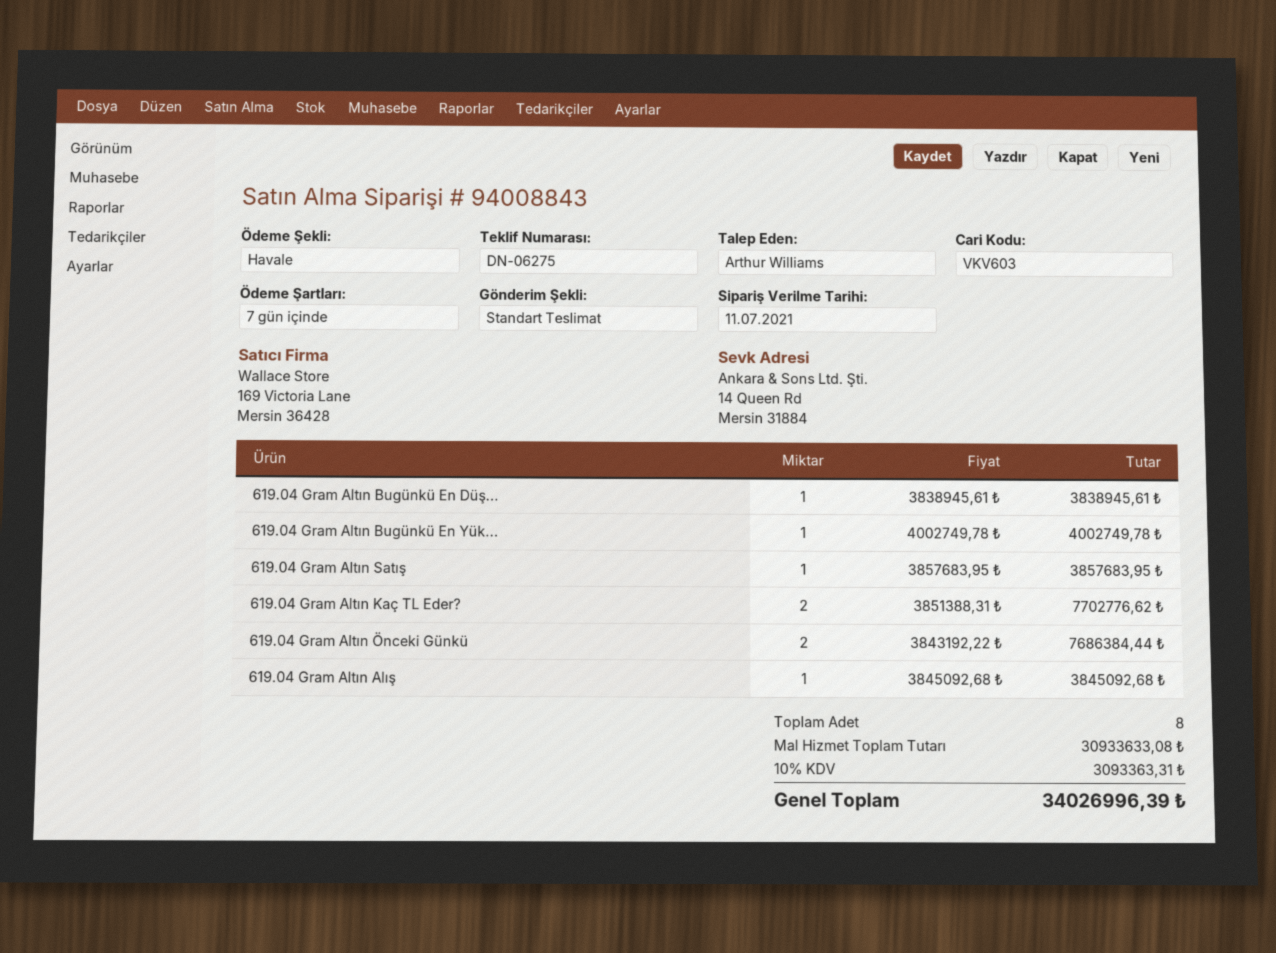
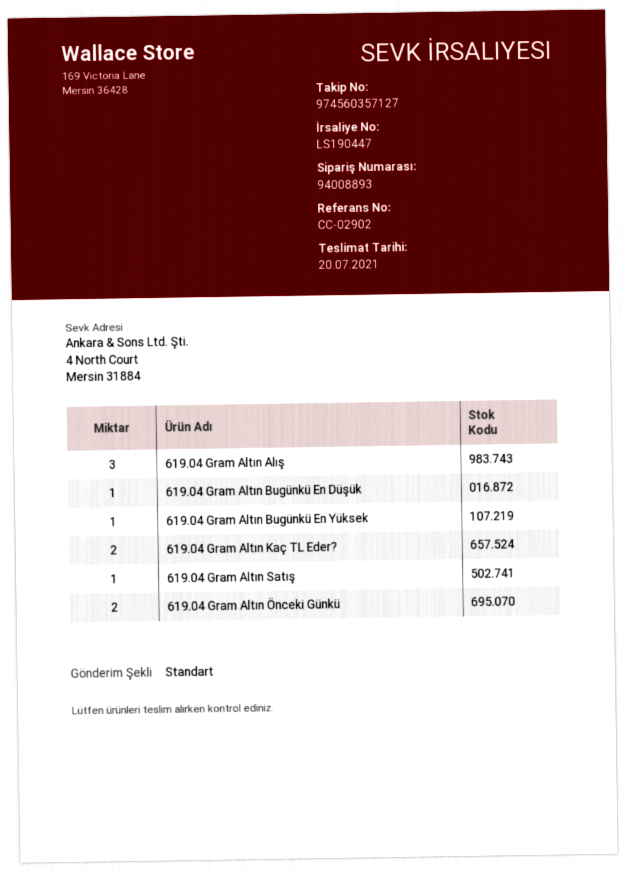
order number: 94008843 -> 94008893
ship to: 14 Queen Rd, Mersin 31884 -> 4 North Court, Mersin 31884
619.04 Gram Altın Alış: 1 -> 3

